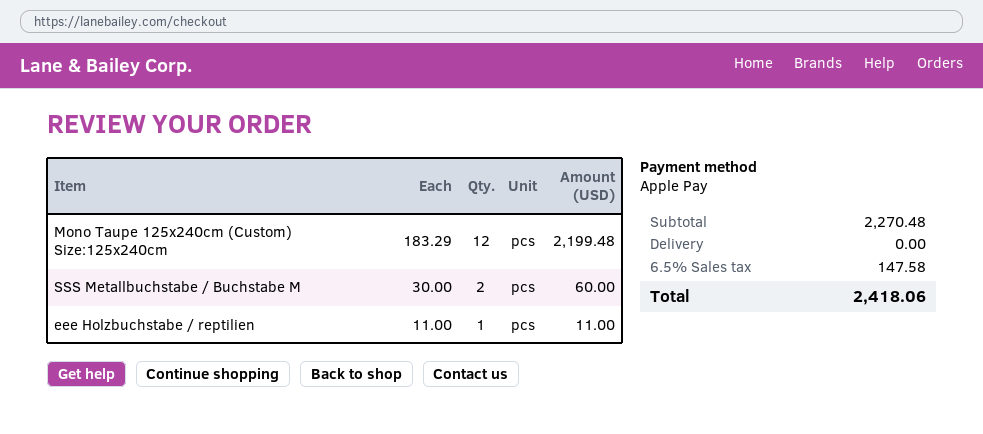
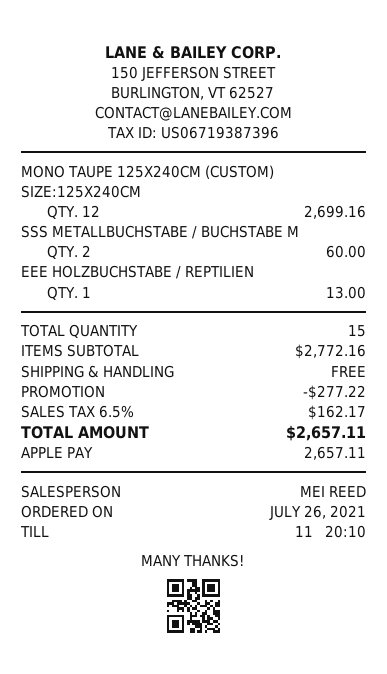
Mono Taupe 125x240cm (Custom) Size:125x240cm: 12 for 2199.48 -> 12 for 2699.16
eee Holzbuchstabe / reptilien: 1 for 11.00 -> 1 for 13.00
subtotal: 2270.48 -> 2772.16
discount: none -> 277.22
tax: 6.5% = 147.58 -> 6.5% = 162.17
total: 2418.06 -> 2657.11

